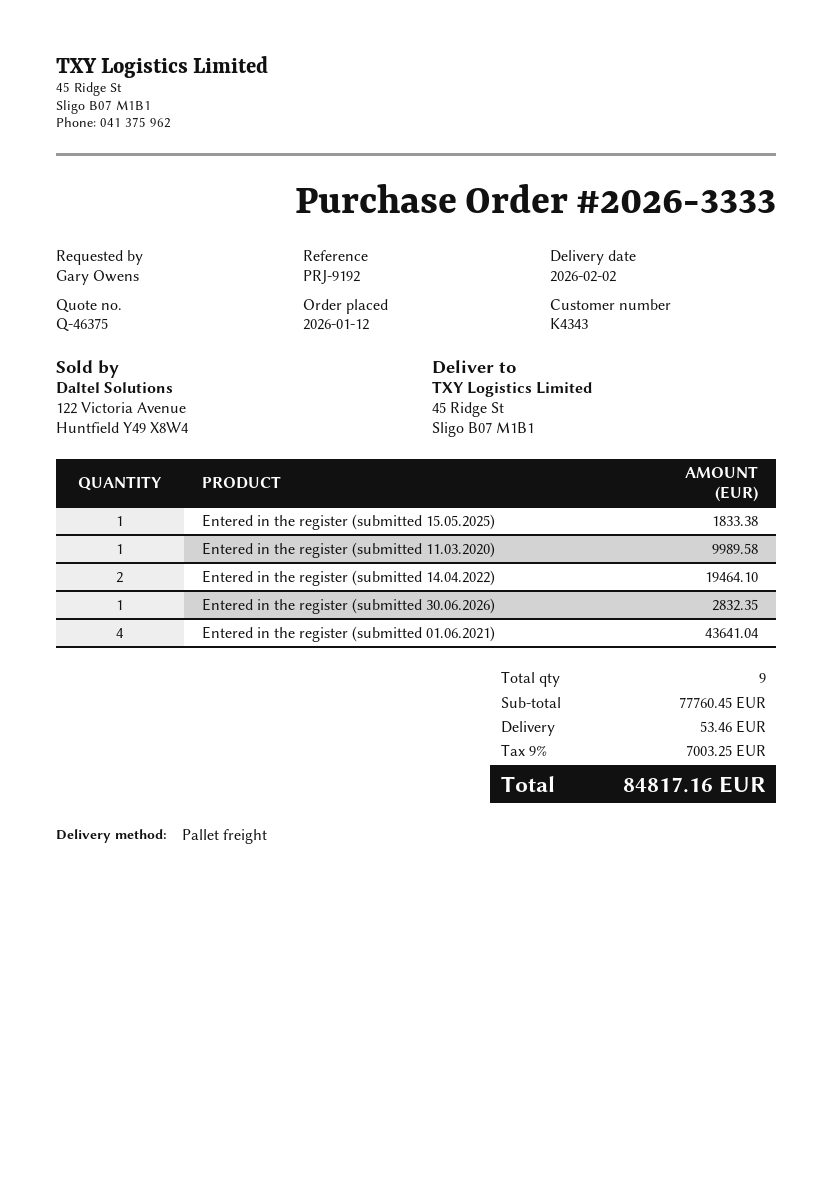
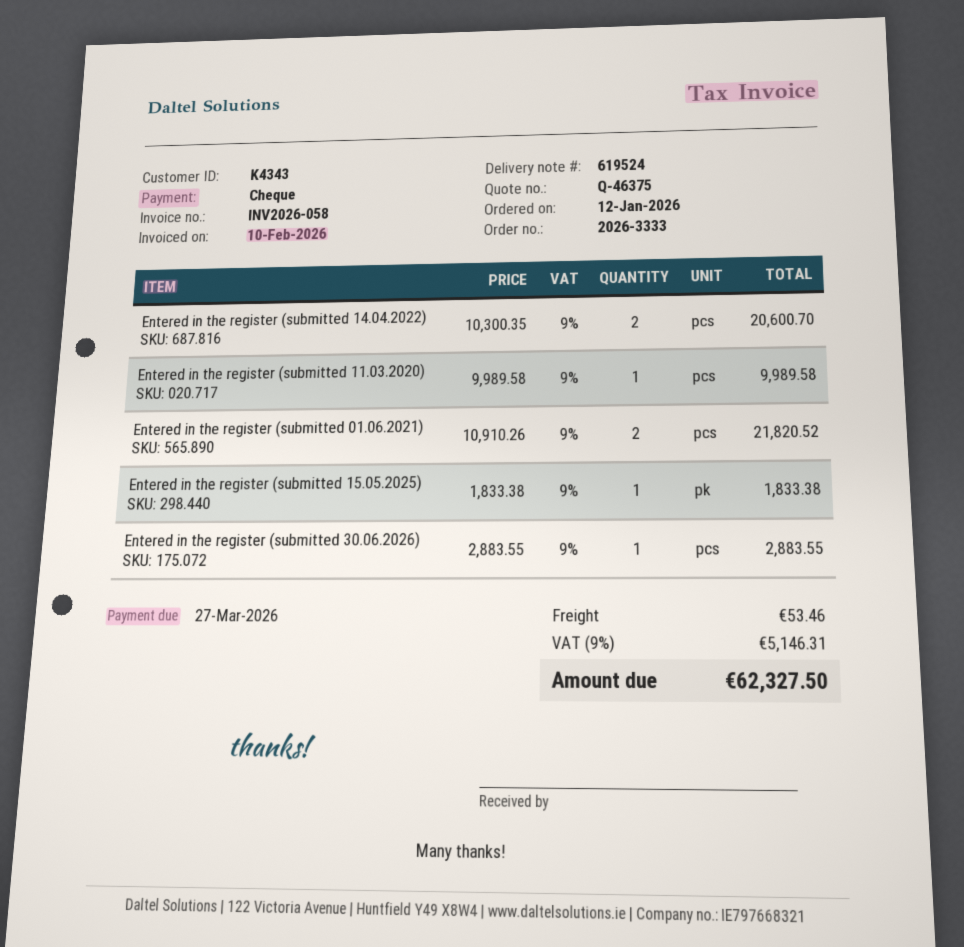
Entered in the register (submitted 14.04.2022): 2 for 19464.10 -> 2 for 20600.70
Entered in the register (submitted 30.06.2026): 1 for 2832.35 -> 1 for 2883.55
Entered in the register (submitted 01.06.2021): 4 for 43641.04 -> 2 for 21820.52
tax: 9% = 7003.25 -> 9% = 5146.31
total: 84817.16 -> 62327.50

